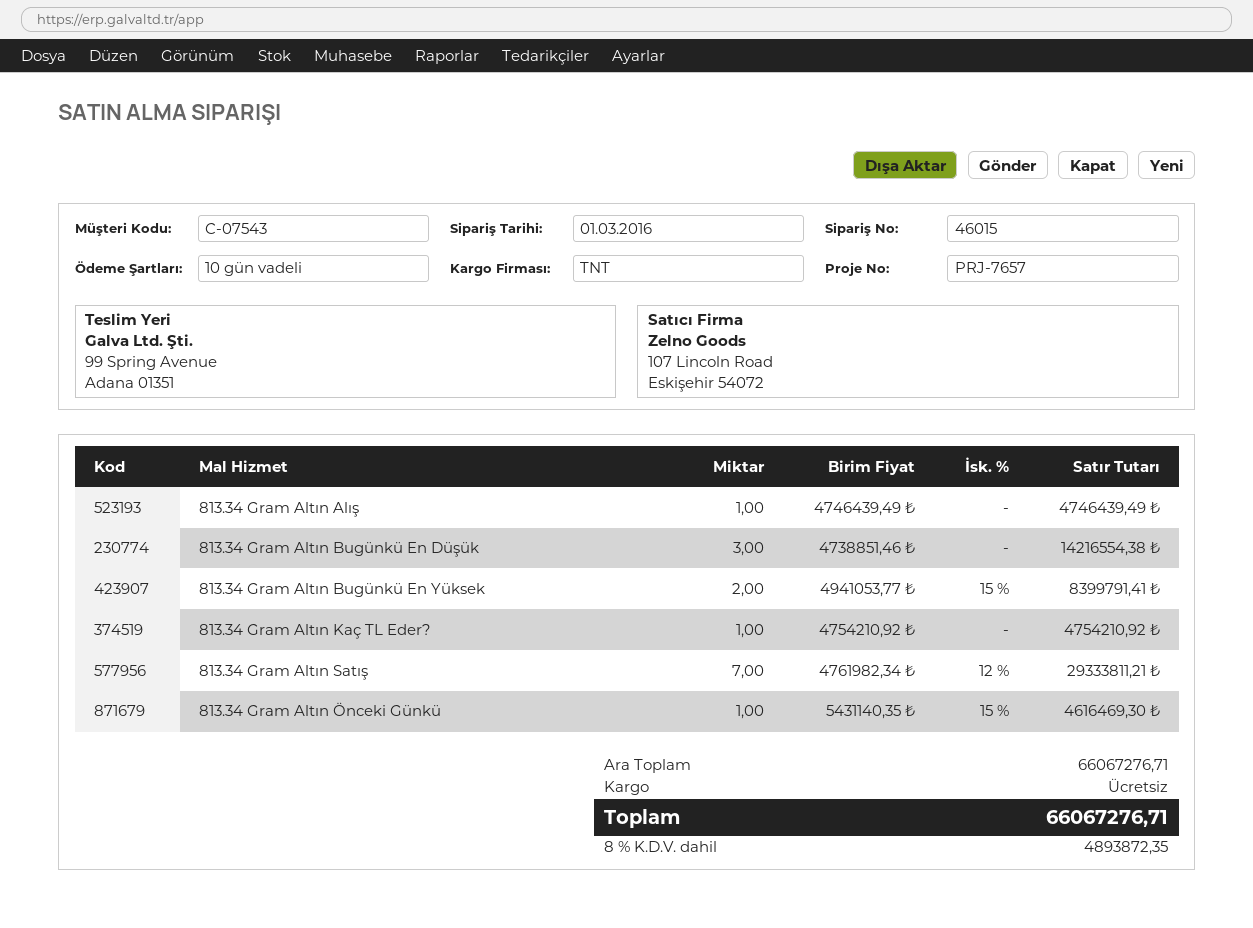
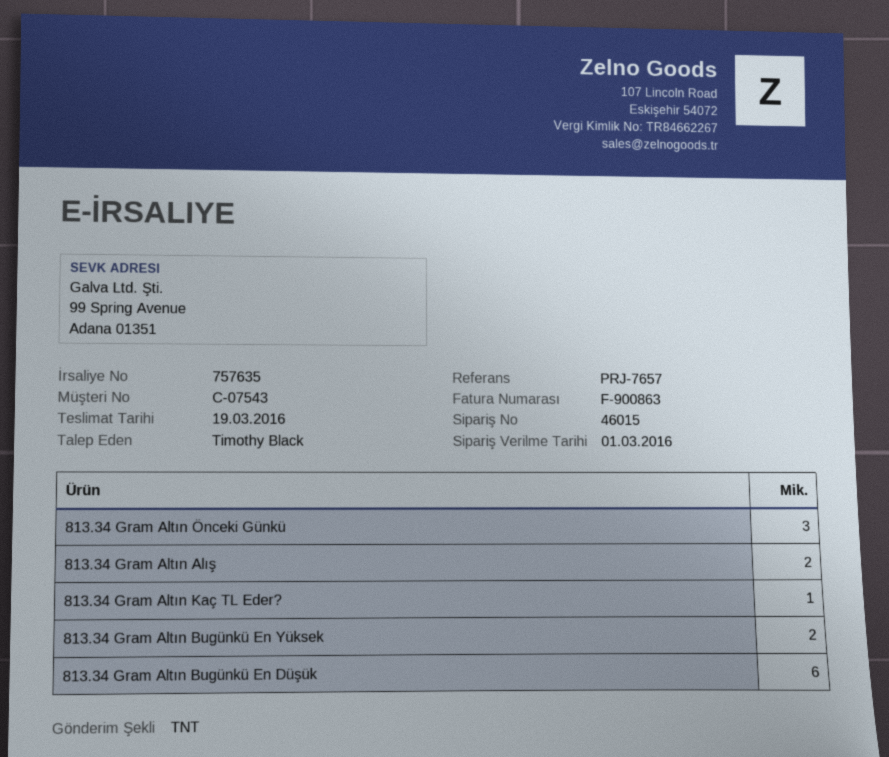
813.34 Gram Altın Alış: 1 -> 2
813.34 Gram Altın Bugünkü En Düşük: 3 -> 6
813.34 Gram Altın Satış: 7 -> none
813.34 Gram Altın Önceki Günkü: 1 -> 3

